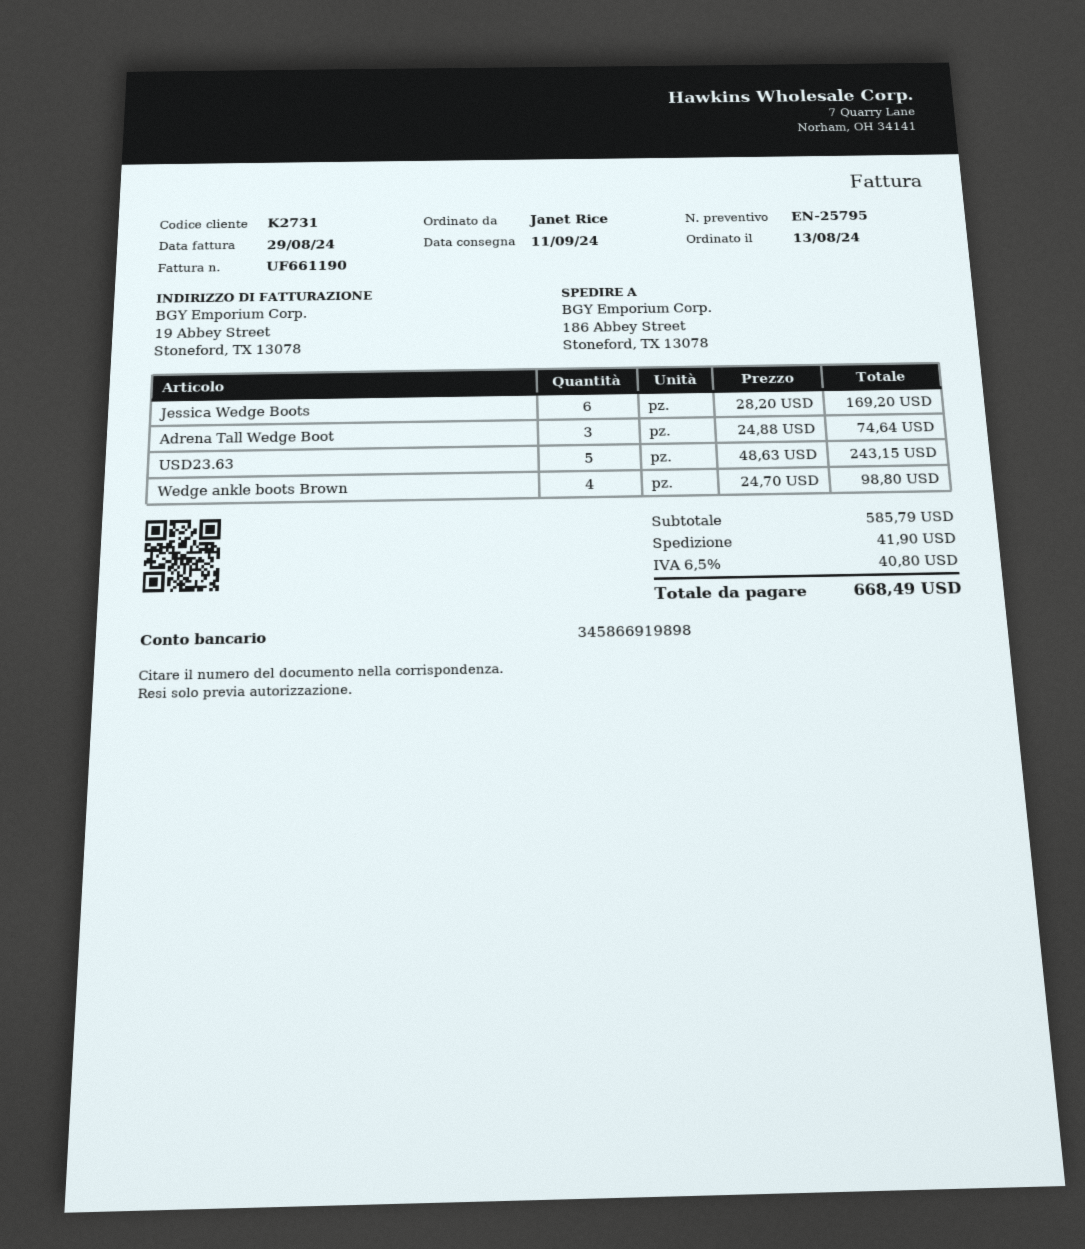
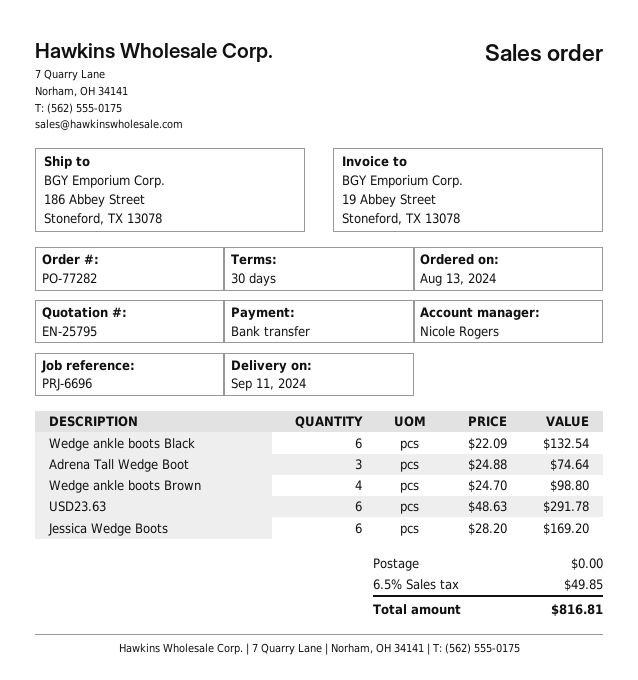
USD23.63: 5 x 48.63 = 243.15 -> 6 x 48.63 = 291.78
Wedge ankle boots Black: none -> 6 x 22.09 = 132.54
shipping: 41.90 -> 0.00
tax: 6.5% = 40.80 -> 6.5% = 49.85
total: 668.49 -> 816.81

